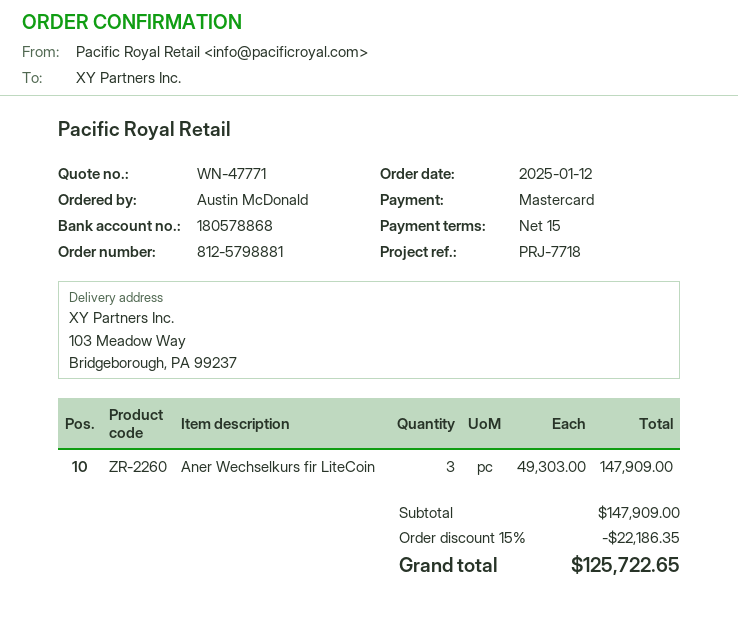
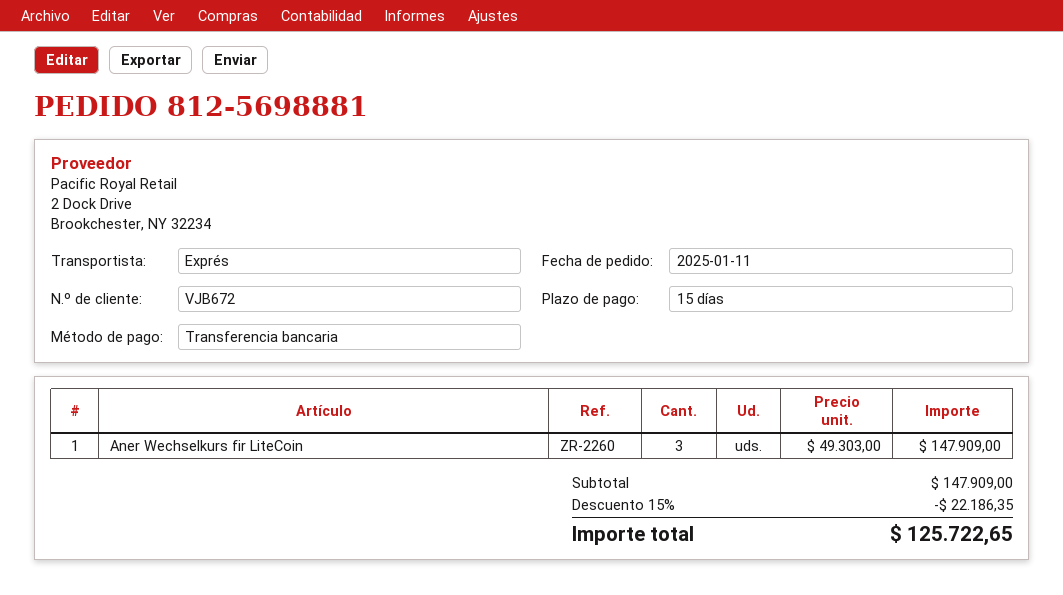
order number: 812-5798881 -> 812-5698881
order date: 2025-01-12 -> 2025-01-11
payment method: Mastercard -> bank transfer

